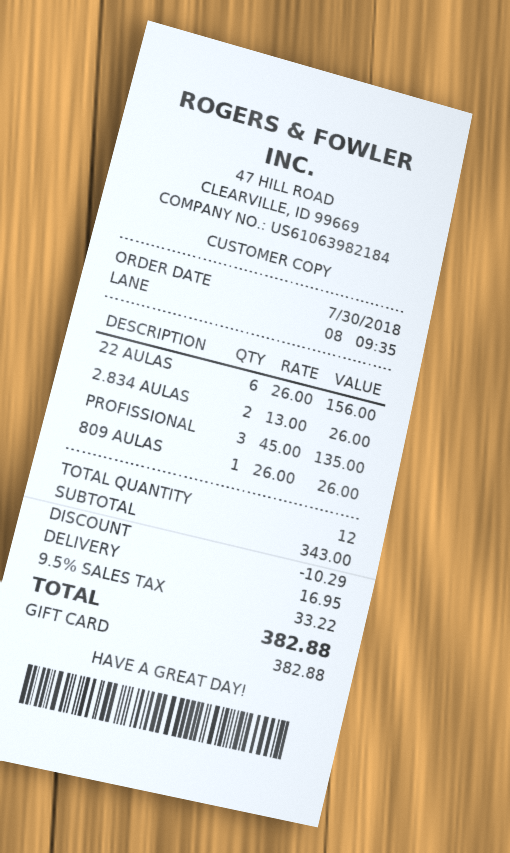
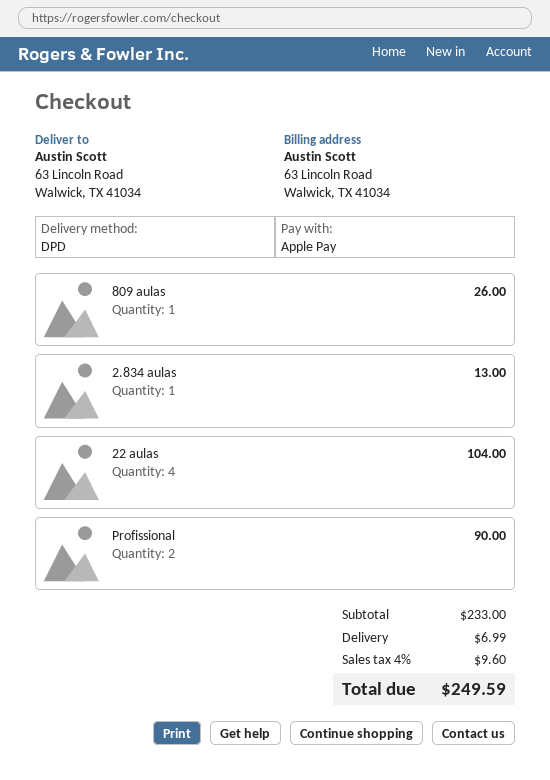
payment method: gift card -> Apple Pay
22 AULAS: 6 for 156.00 -> 4 for 104.00
2.834 AULAS: 2 for 26.00 -> 1 for 13.00
PROFISSIONAL: 3 for 135.00 -> 2 for 90.00
subtotal: 343.00 -> 233.00
discount: 10.29 -> none
shipping: 16.95 -> 6.99
tax: 9.5% = 33.22 -> 4% = 9.60
total: 382.88 -> 249.59

